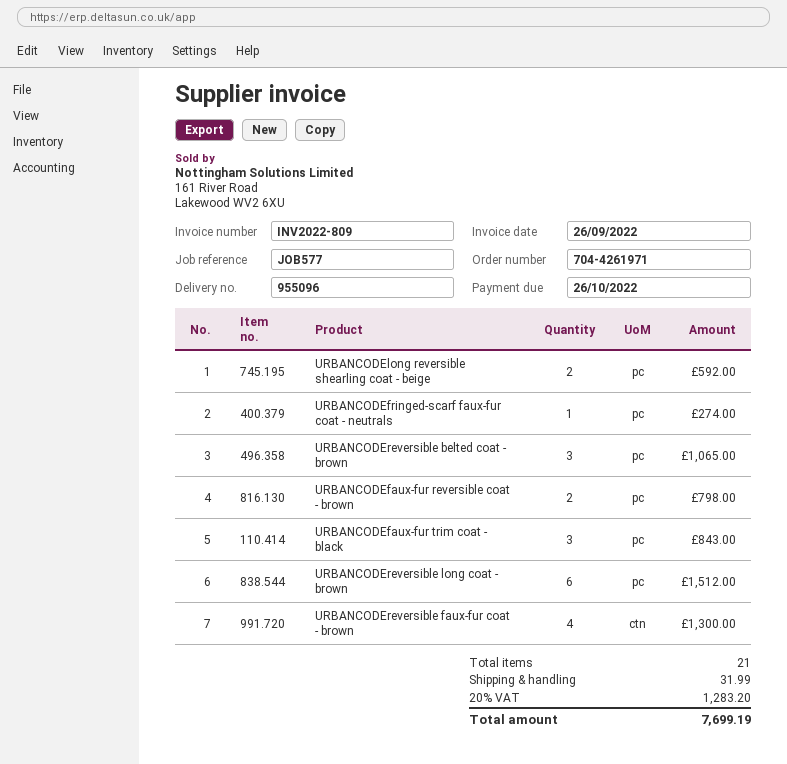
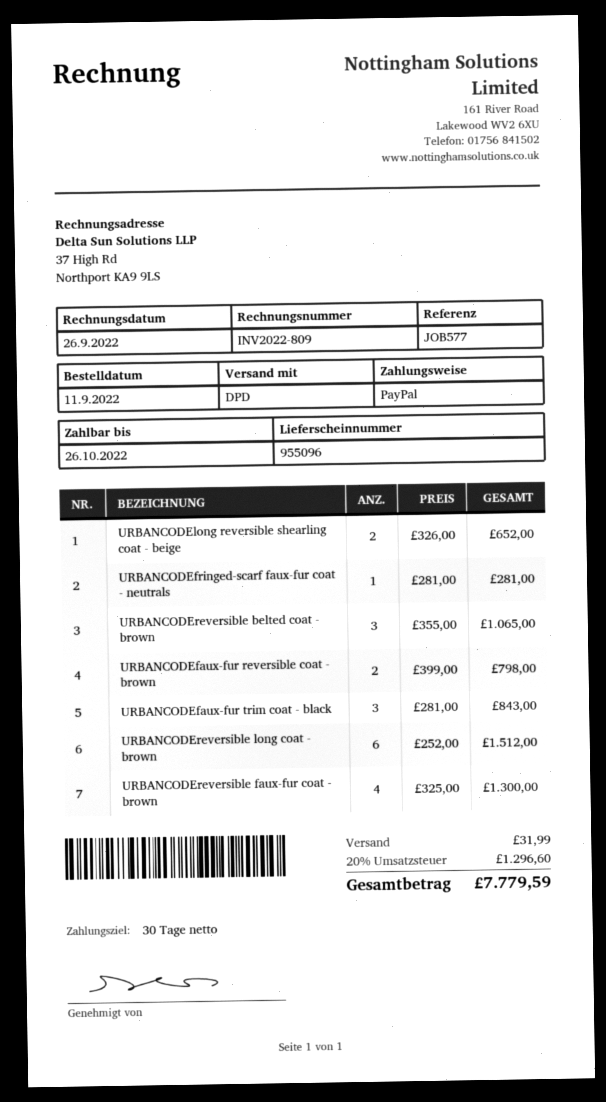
URBANCODElong reversible shearling coat - beige: 2 for 592.00 -> 2 for 652.00
URBANCODEfringed-scarf faux-fur coat - neutrals: 1 for 274.00 -> 1 for 281.00
tax: 20% = 1283.20 -> 20% = 1296.60
total: 7699.19 -> 7779.59

